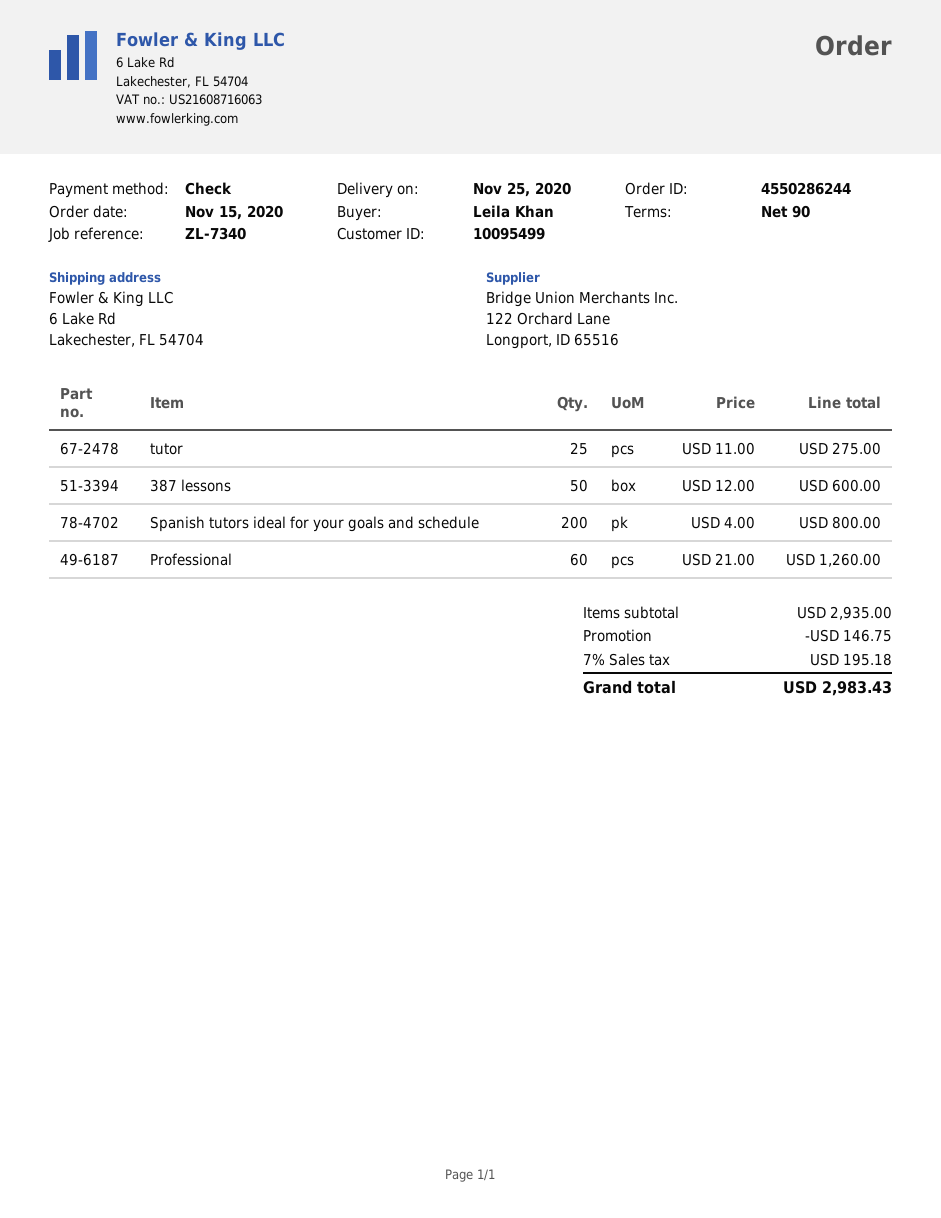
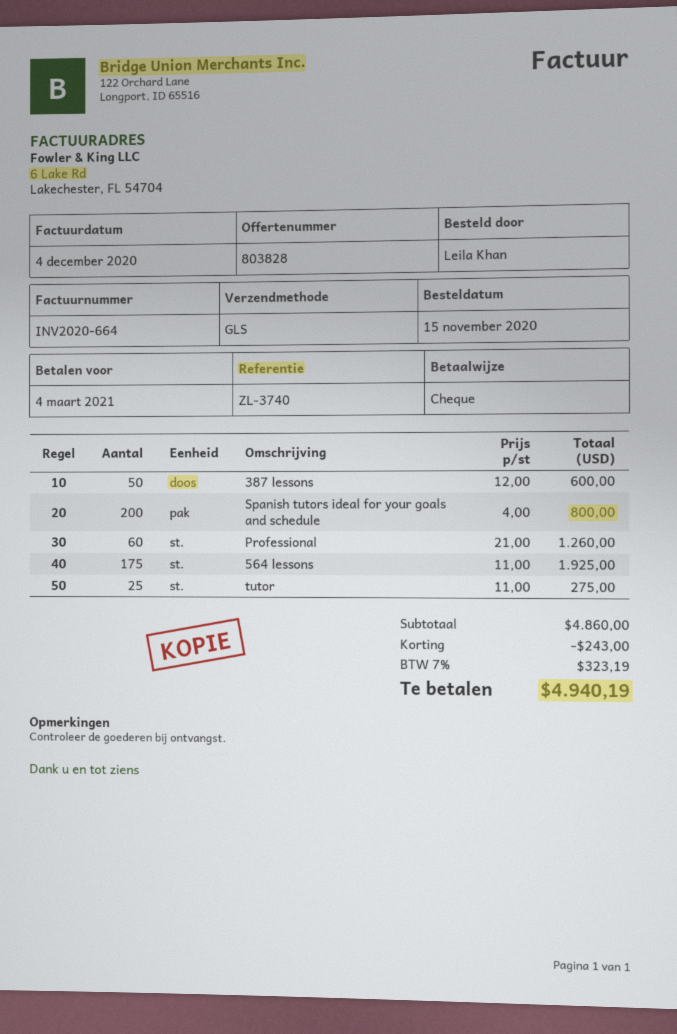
reference: ZL-7340 -> ZL-3740
564 lessons: none -> 175 x 11.00 = 1925.00
subtotal: 2935.00 -> 4860.00
discount: 146.75 -> 243.00
tax: 7% = 195.18 -> 7% = 323.19
total: 2983.43 -> 4940.19

